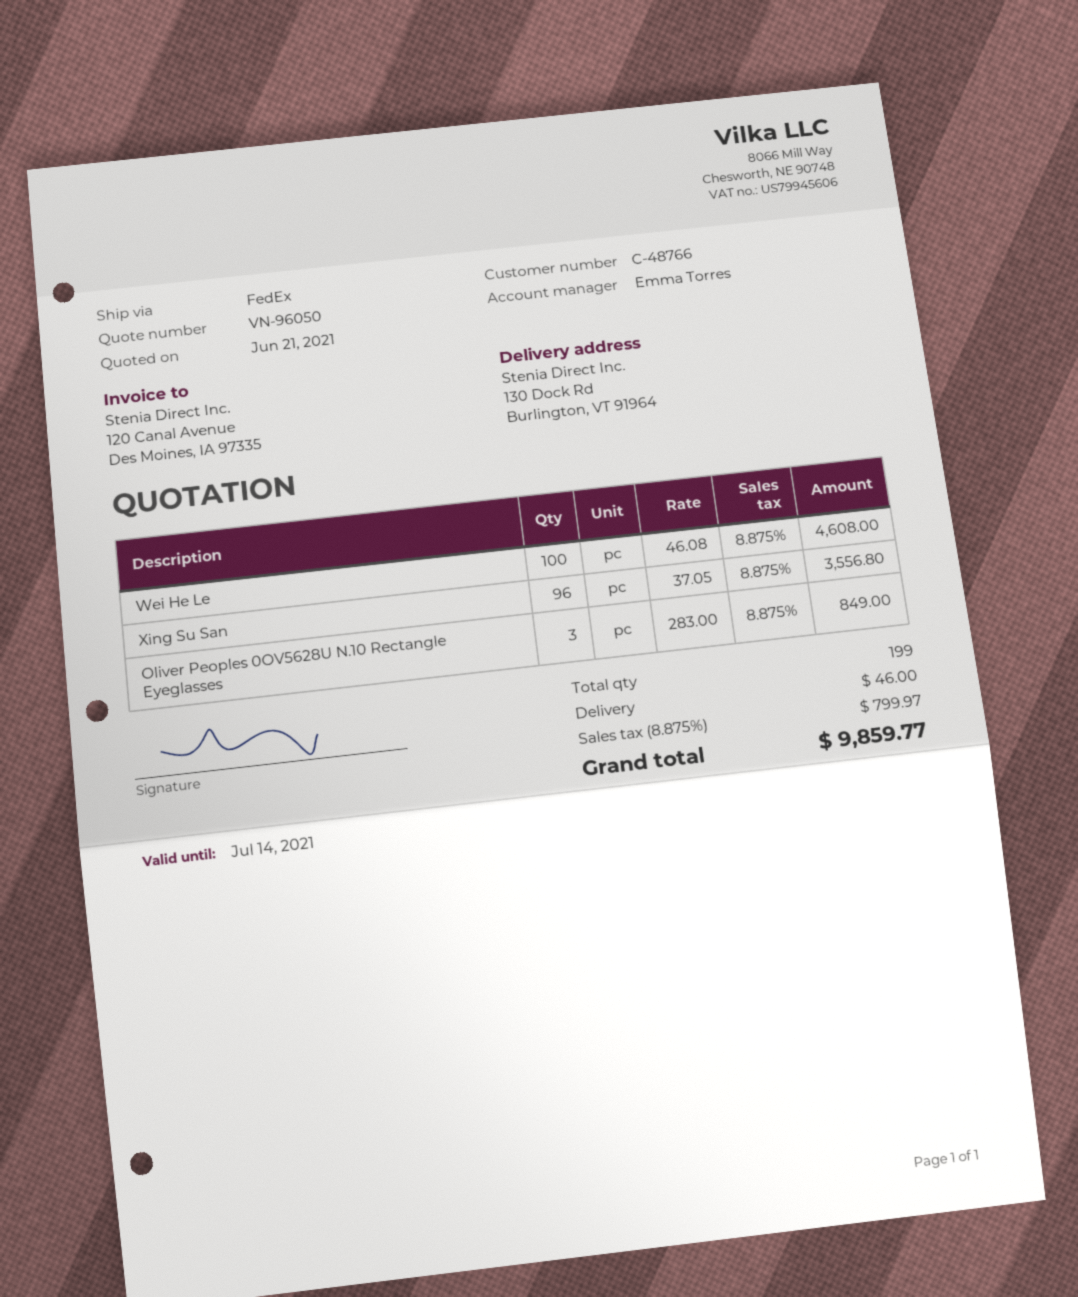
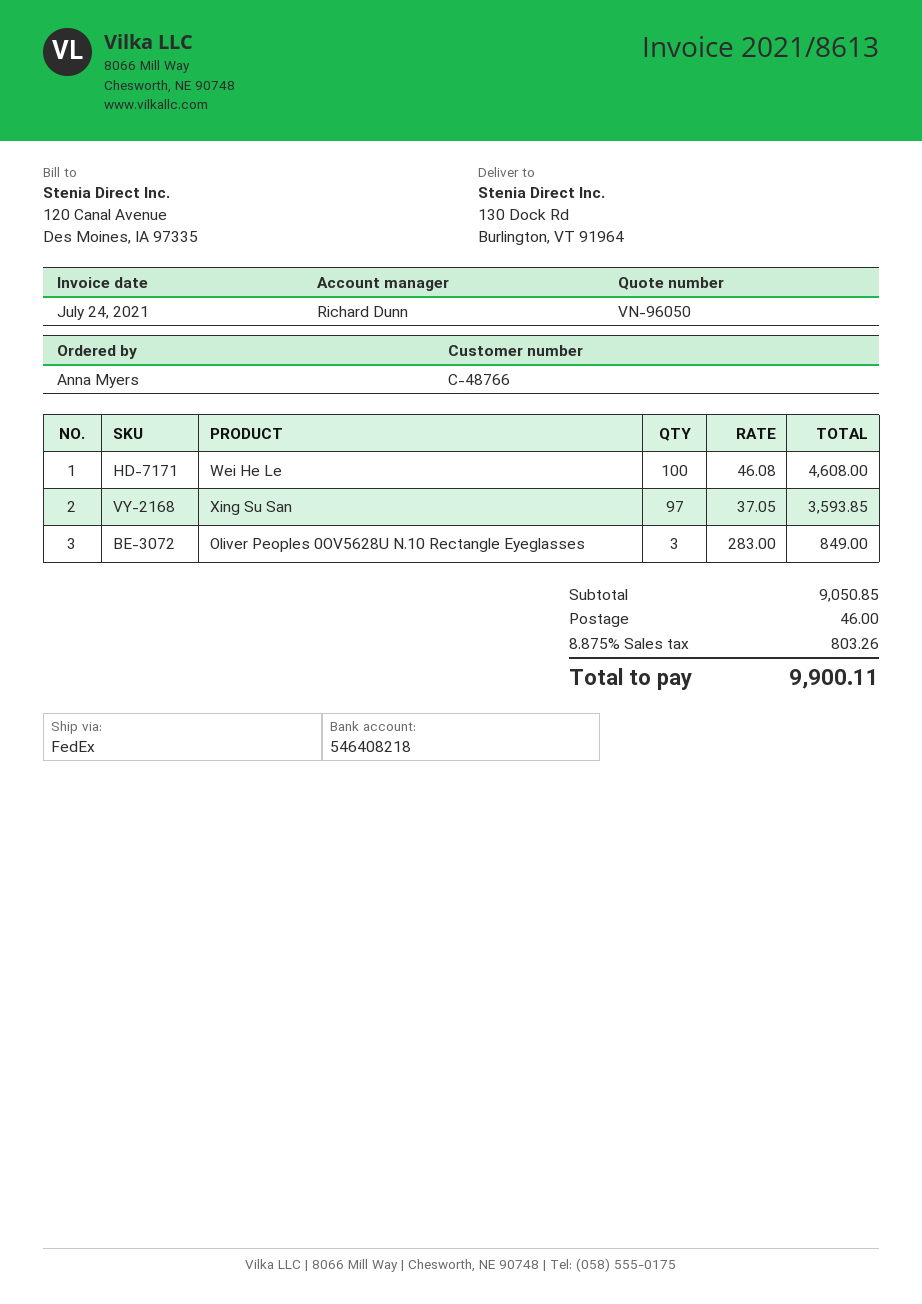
sales rep: Emma Torres -> Richard Dunn
Xing Su San: 96 x 37.05 = 3556.80 -> 97 x 37.05 = 3593.85
tax: 8.875% = 799.97 -> 8.875% = 803.26
total: 9859.77 -> 9900.11

